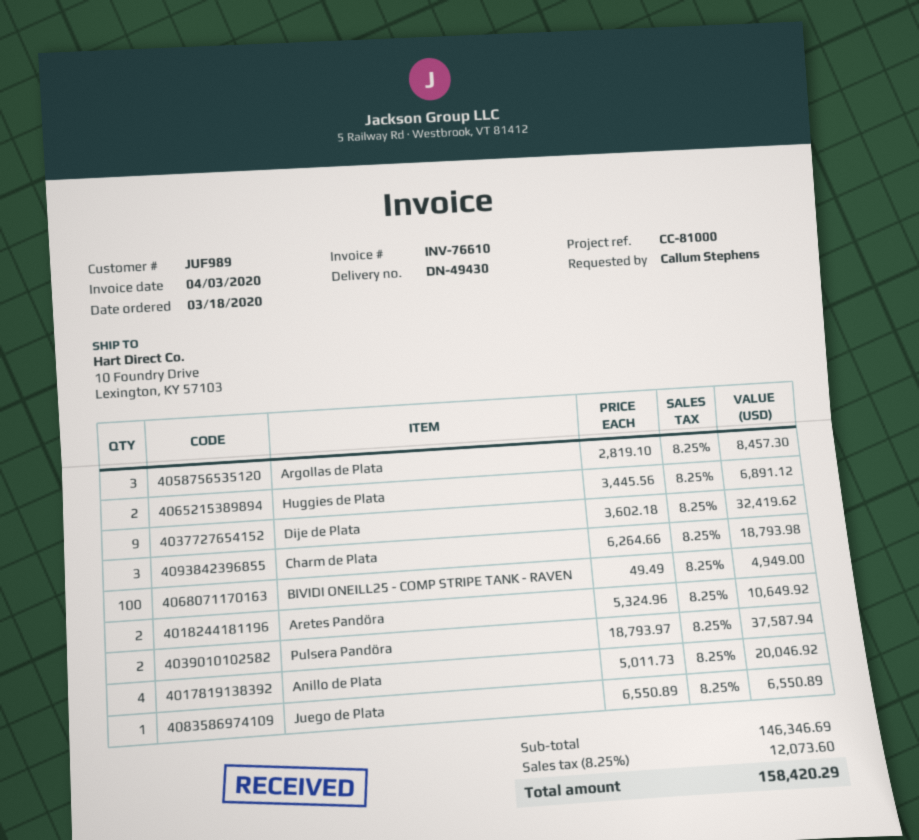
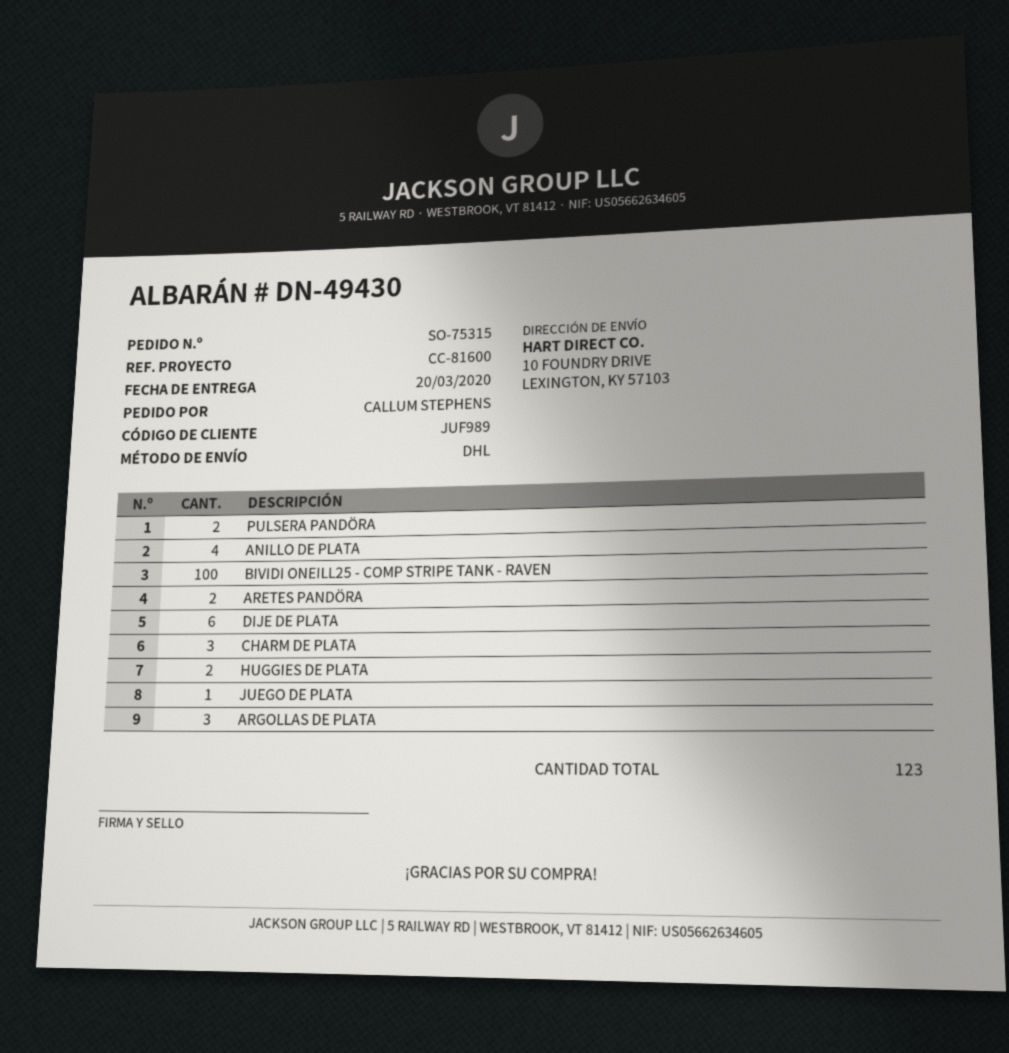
reference: CC-81000 -> CC-81600
Dije de Plata: 9 -> 6

